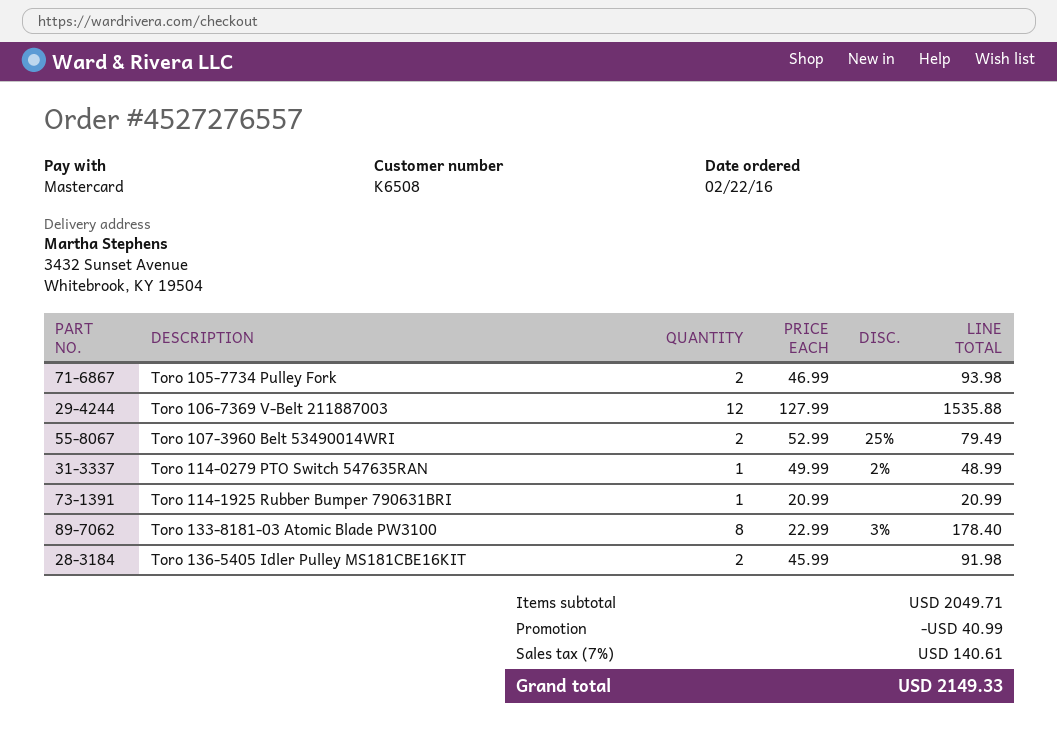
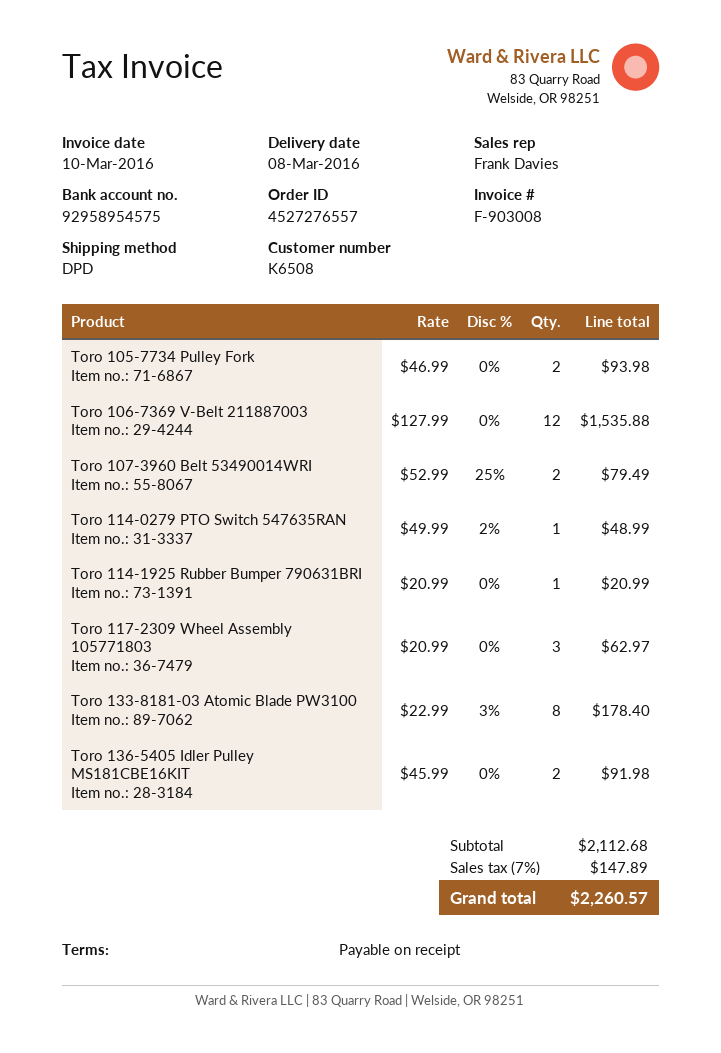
Toro 117-2309 Wheel Assembly 105771803: none -> 3 x 20.99 = 62.97
subtotal: 2049.71 -> 2112.68
discount: 40.99 -> none
tax: 7% = 140.61 -> 7% = 147.89
total: 2149.33 -> 2260.57

